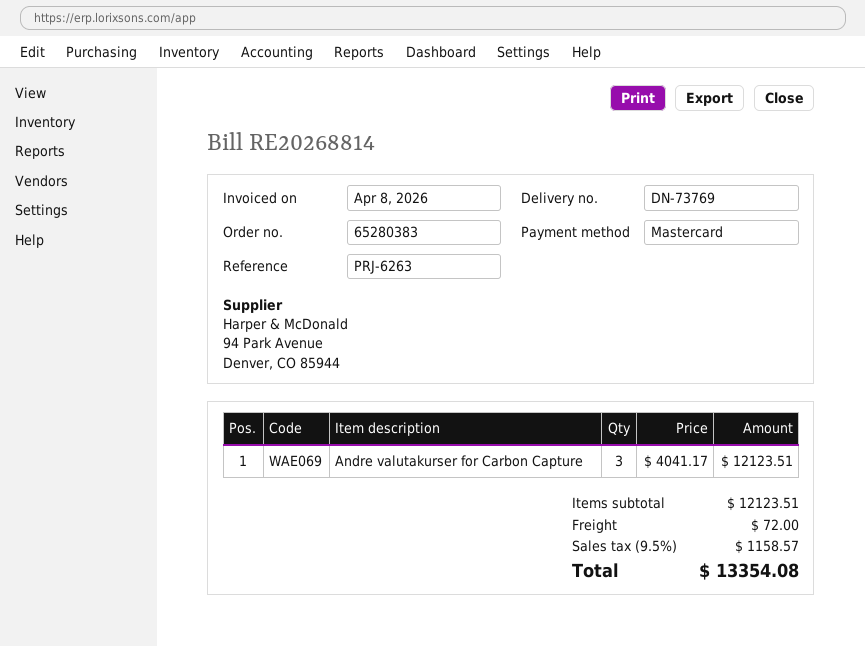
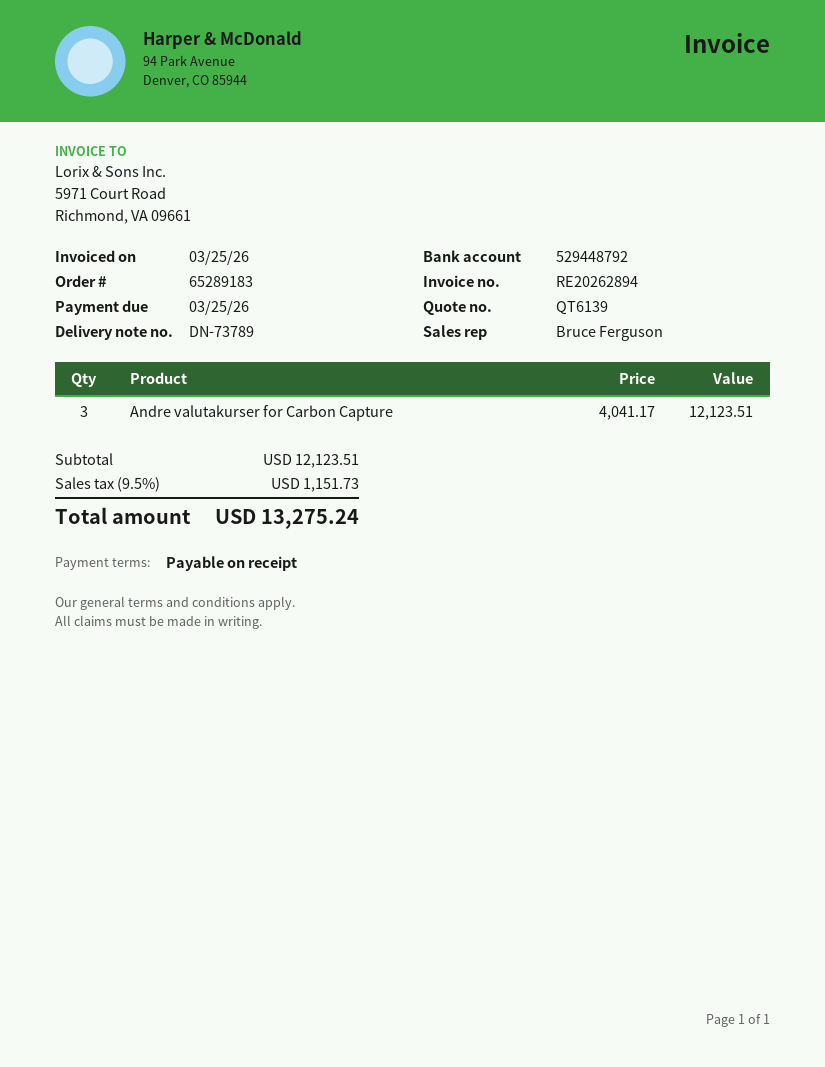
order number: 65280383 -> 65289183
delivery note number: DN-73769 -> DN-73789
invoice number: RE20268814 -> RE20262894
invoice date: 2026-04-08 -> 2026-03-25
shipping: 72.00 -> none
tax: 9.5% = 1158.57 -> 9.5% = 1151.73
total: 13354.08 -> 13275.24

